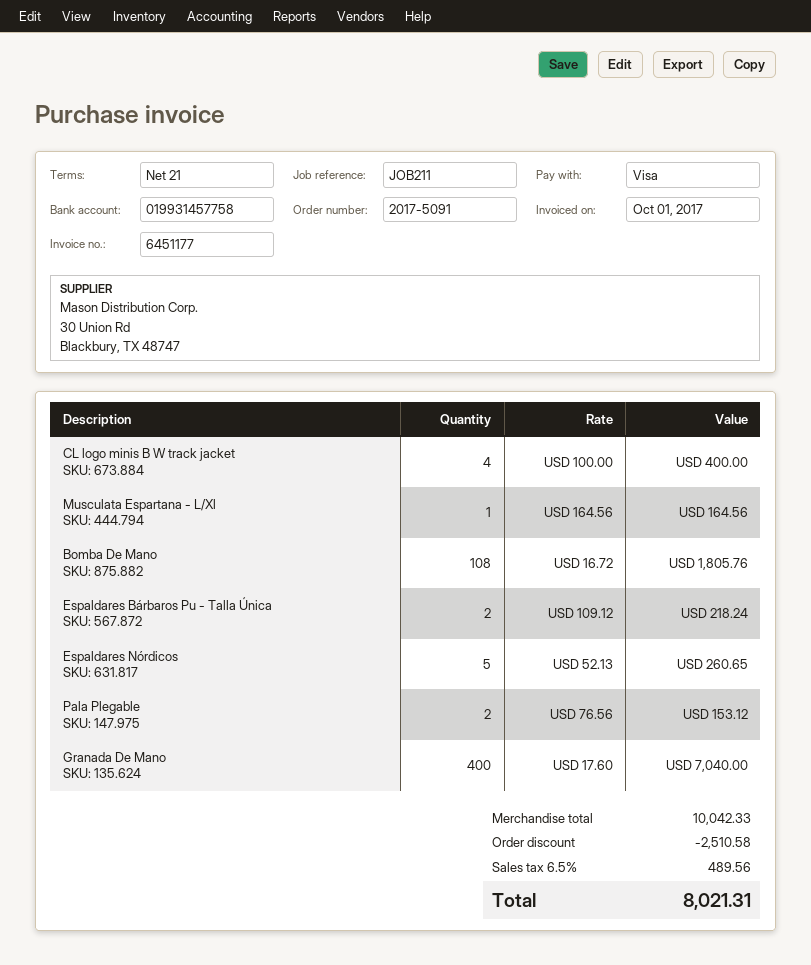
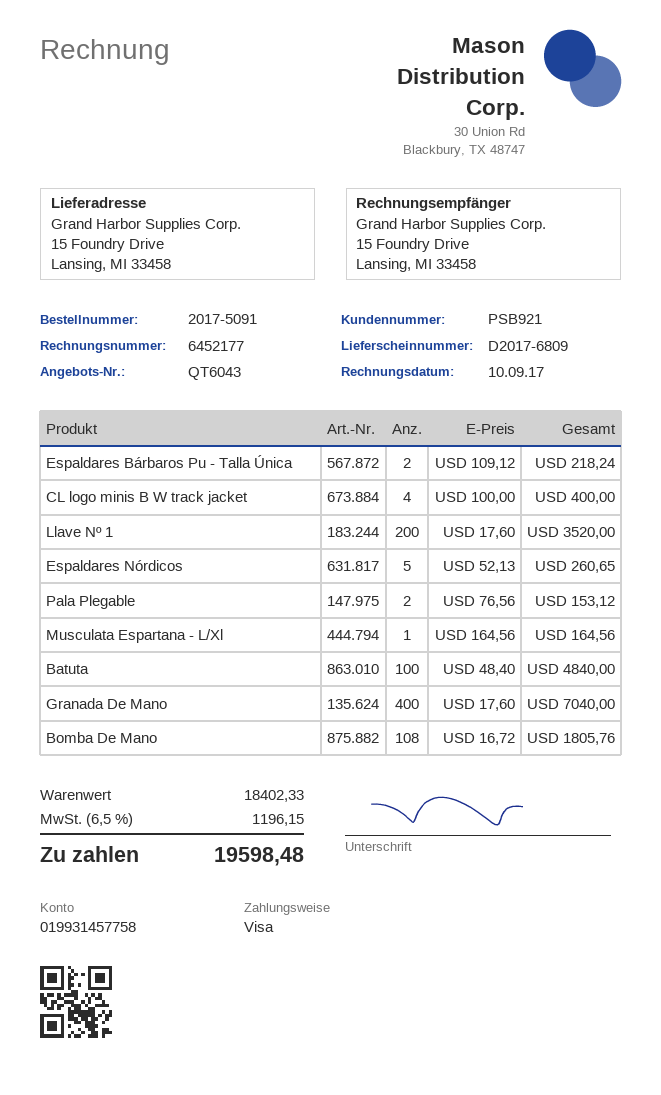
invoice number: 6451177 -> 6452177
invoice date: 2017-10-01 -> 2017-09-10
Llave Nº 1: none -> 200 x 17.60 = 3520.00
Batuta: none -> 100 x 48.40 = 4840.00
subtotal: 10042.33 -> 18402.33
discount: 2510.58 -> none
tax: 6.5% = 489.56 -> 6.5% = 1196.15
total: 8021.31 -> 19598.48

